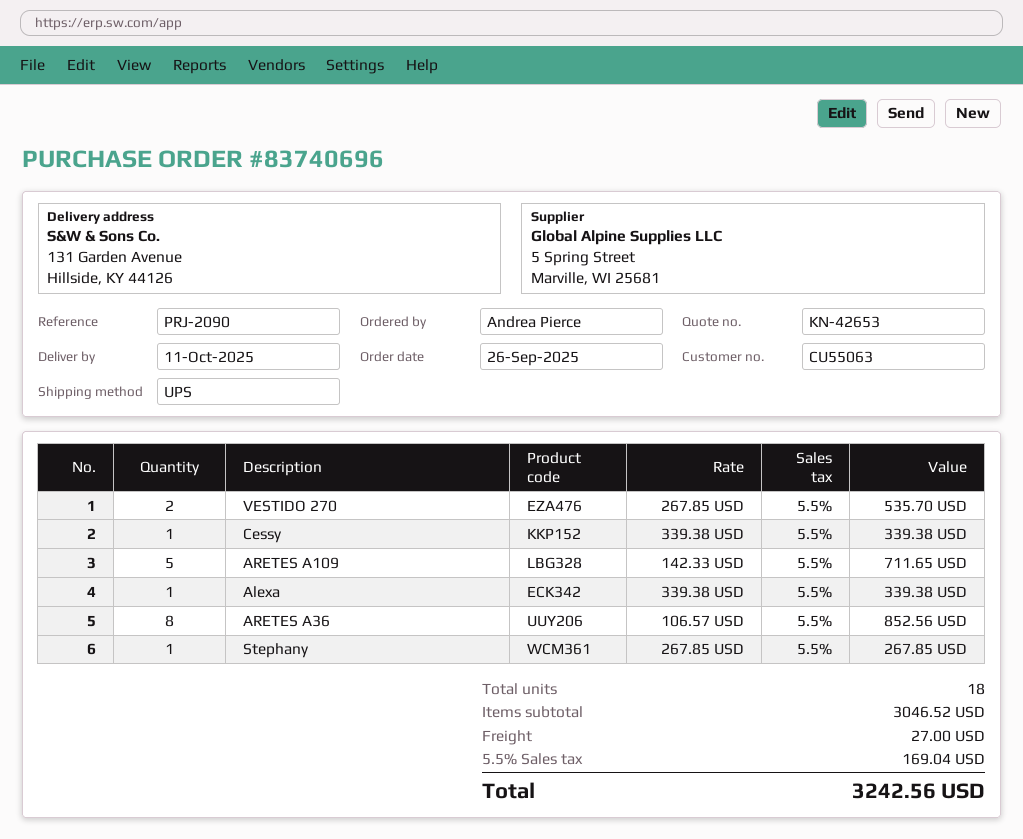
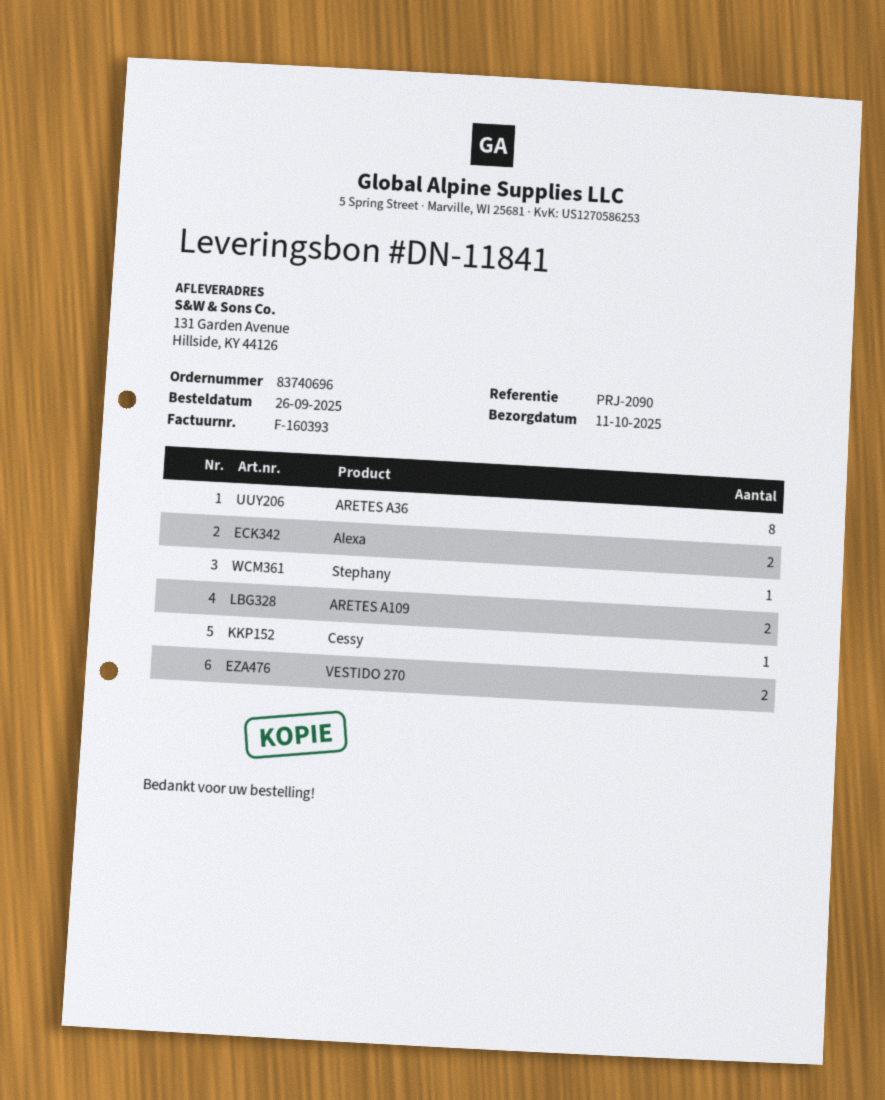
ARETES A109: 5 -> 2
Alexa: 1 -> 2

